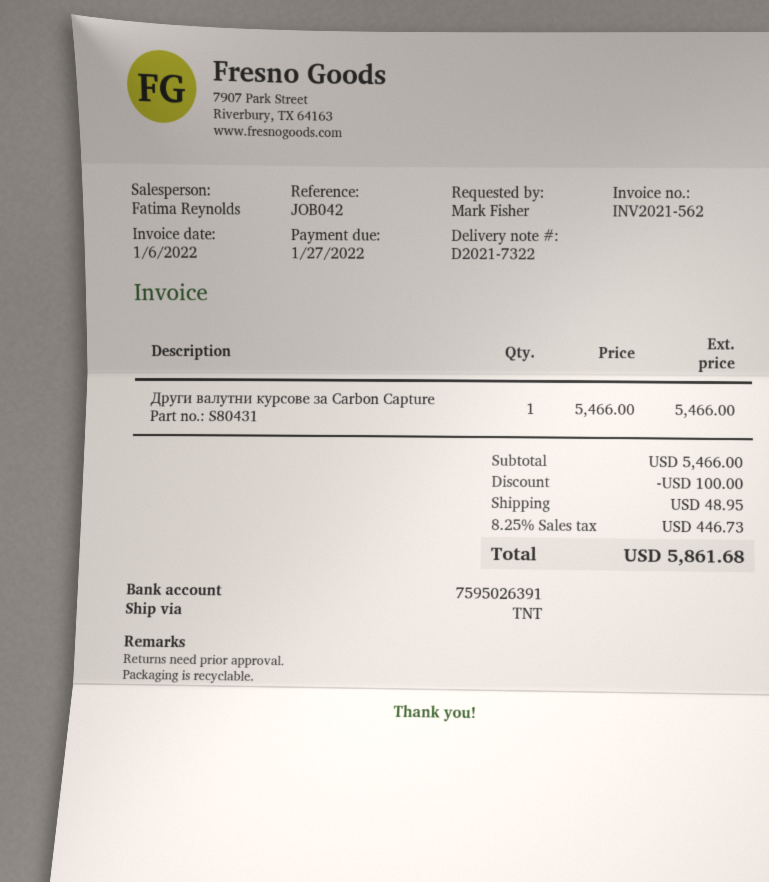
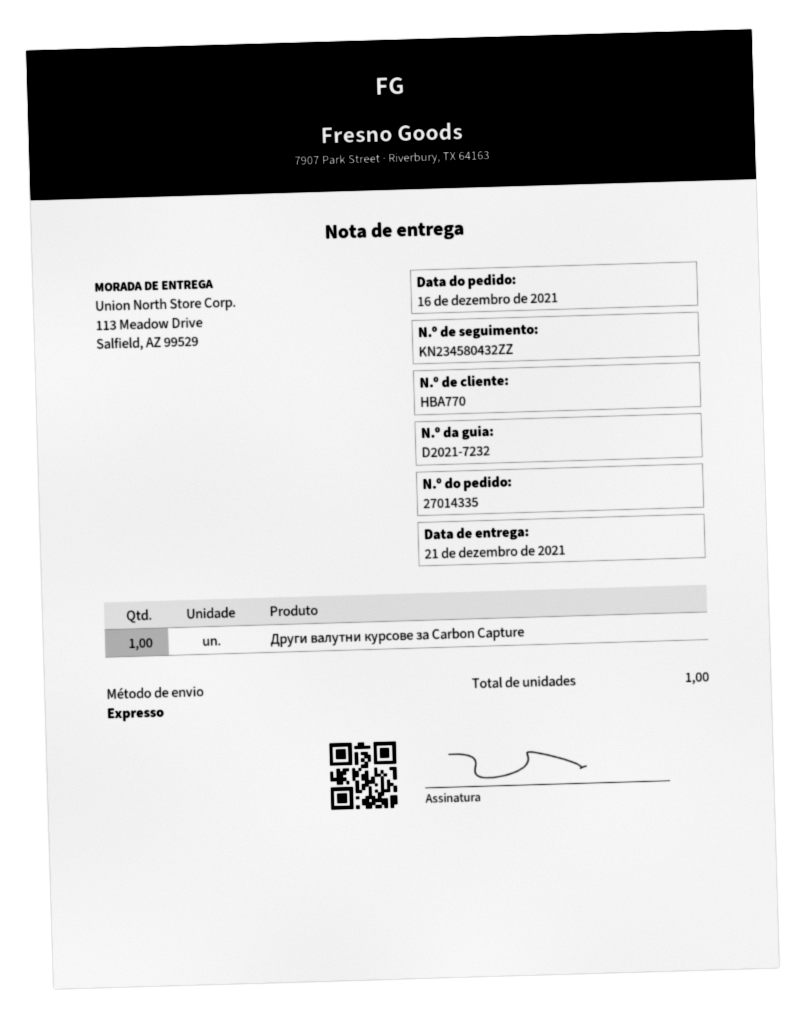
delivery note number: D2021-7322 -> D2021-7232
shipping method: TNT -> express

